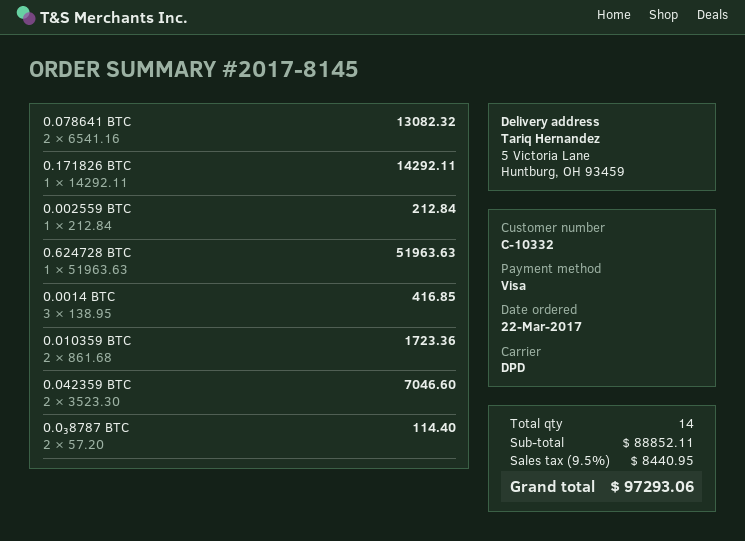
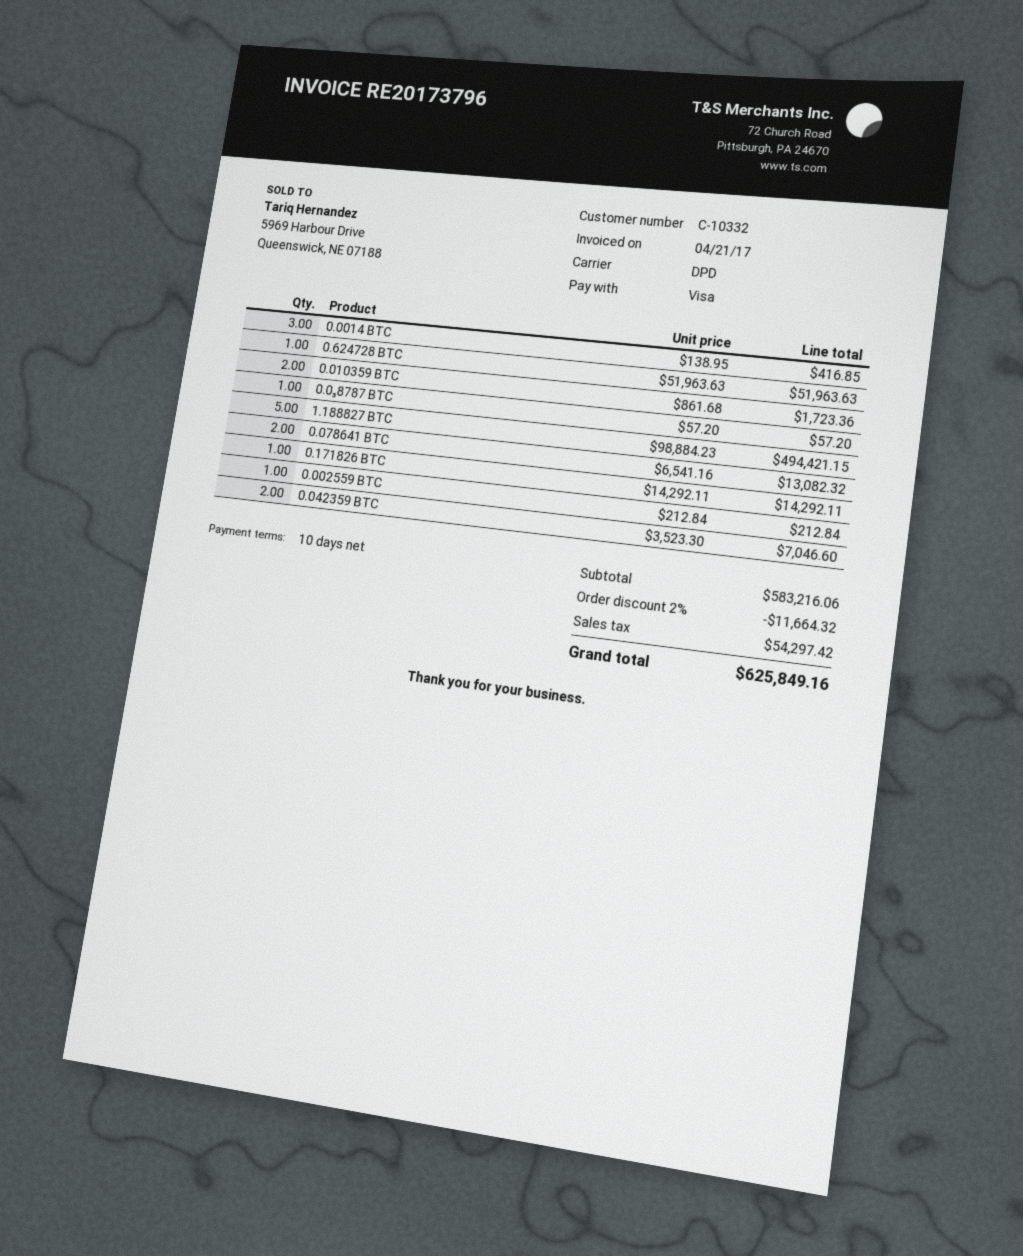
0.0₃8787 BTC: 2 x 57.20 = 114.40 -> 1 x 57.20 = 57.20
1.188827 BTC: none -> 5 x 98884.23 = 494421.15
subtotal: 88852.11 -> 583216.06
discount: none -> 2% = 11664.32
tax: 8440.95 -> 54297.42
total: 97293.06 -> 625849.16

